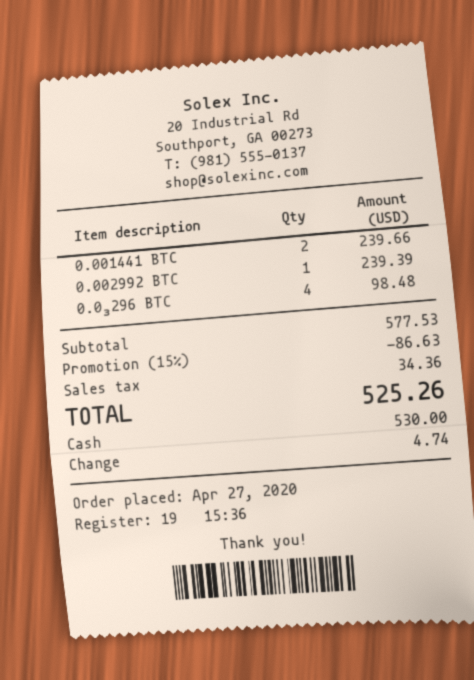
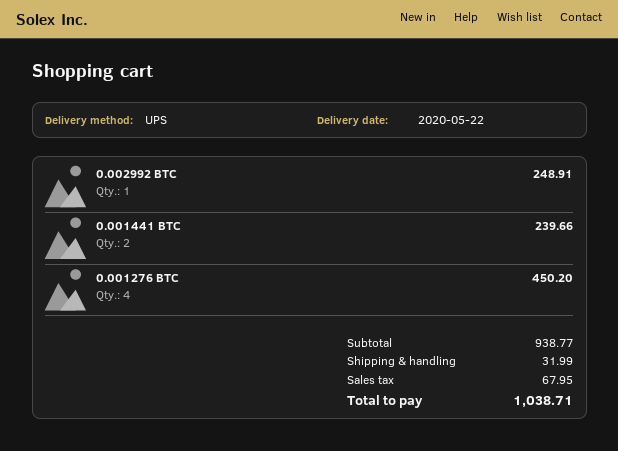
0.002992 BTC: 1 for 239.39 -> 1 for 248.91
0.0₃296 BTC: 4 for 98.48 -> none
0.001276 BTC: none -> 4 for 450.20
subtotal: 577.53 -> 938.77
discount: 15% = 86.63 -> none
shipping: none -> 31.99
tax: 34.36 -> 67.95
total: 525.26 -> 1038.71

